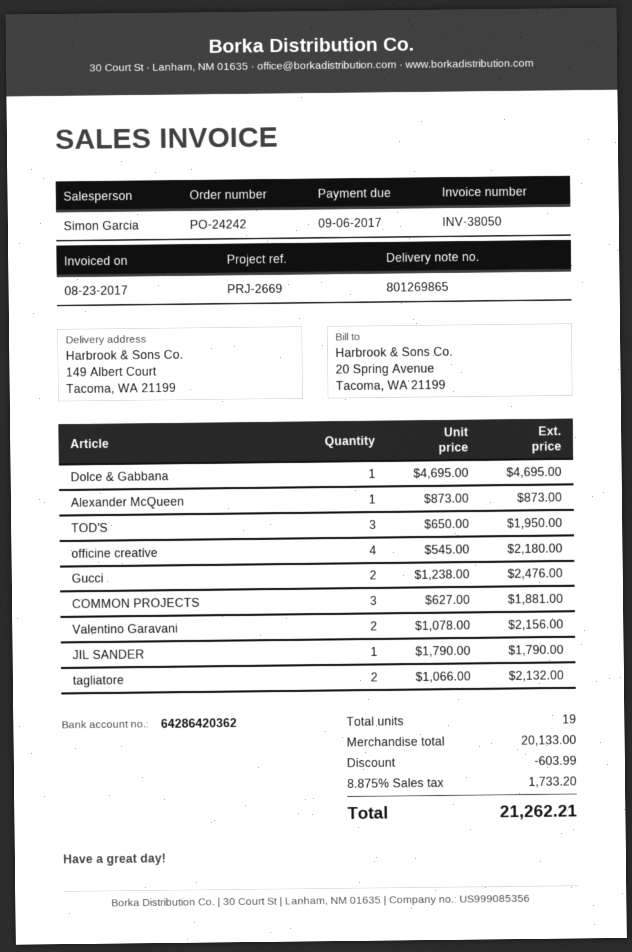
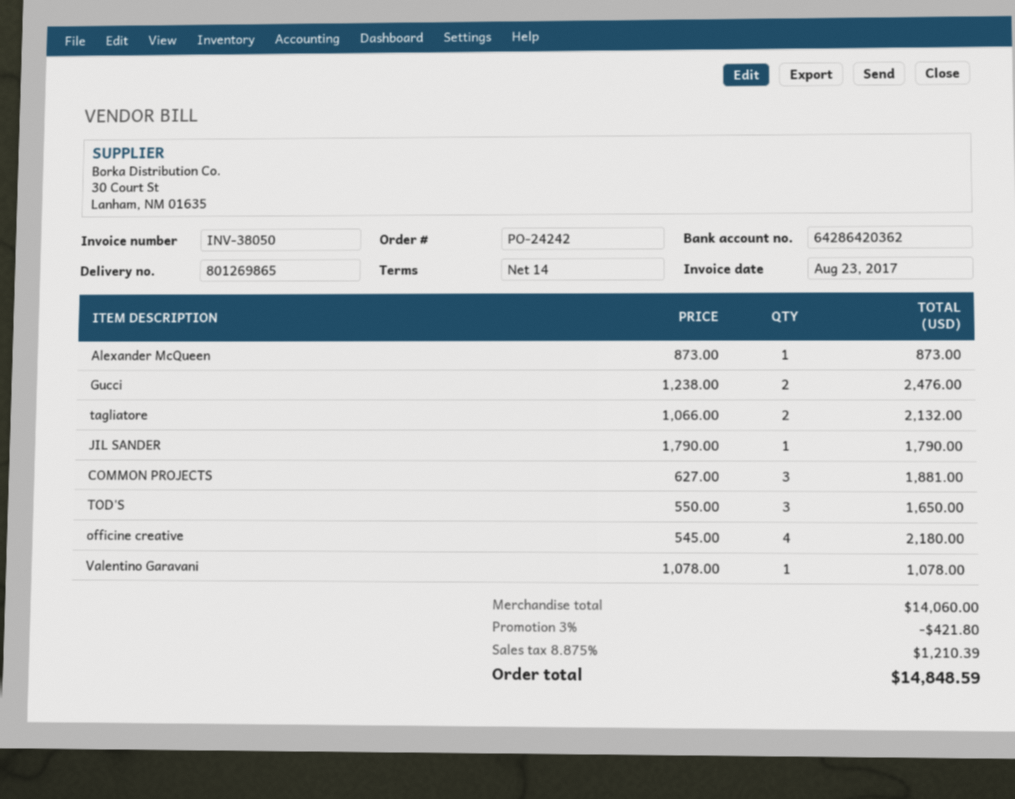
Dolce & Gabbana: 1 x 4695.00 = 4695.00 -> none
TOD'S: 3 x 650.00 = 1950.00 -> 3 x 550.00 = 1650.00
Valentino Garavani: 2 x 1078.00 = 2156.00 -> 1 x 1078.00 = 1078.00
subtotal: 20133.00 -> 14060.00
discount: 603.99 -> 421.80
tax: 8.875% = 1733.20 -> 8.875% = 1210.39
total: 21262.21 -> 14848.59

